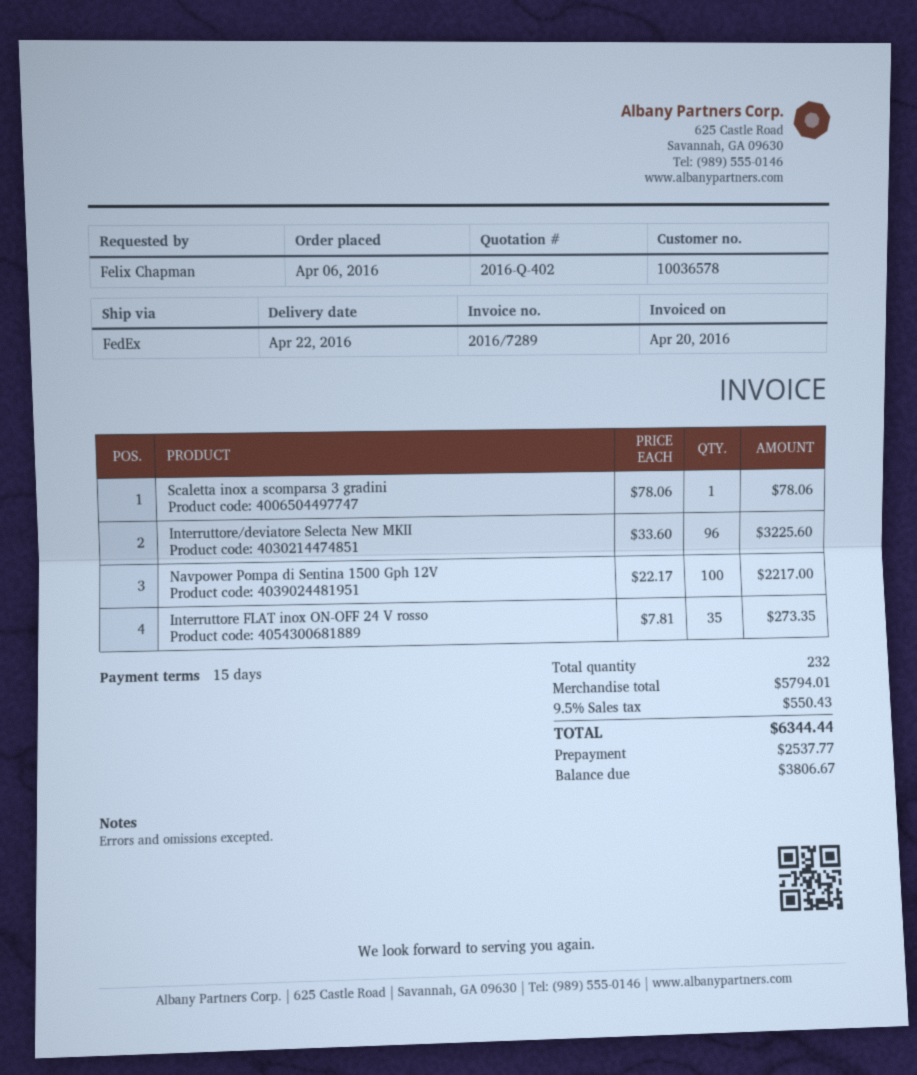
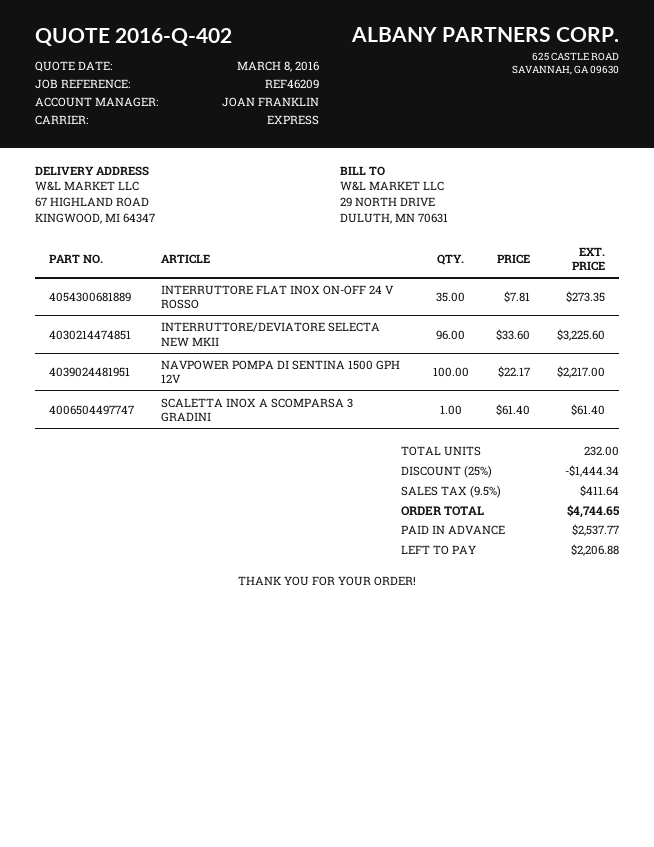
shipping method: FedEx -> express
Scaletta inox a scomparsa 3 gradini: 1 x 78.06 = 78.06 -> 1 x 61.40 = 61.40
discount: none -> 25% = 1444.34
tax: 9.5% = 550.43 -> 9.5% = 411.64
total: 6344.44 -> 4744.65
balance: 3806.67 -> 2206.88

